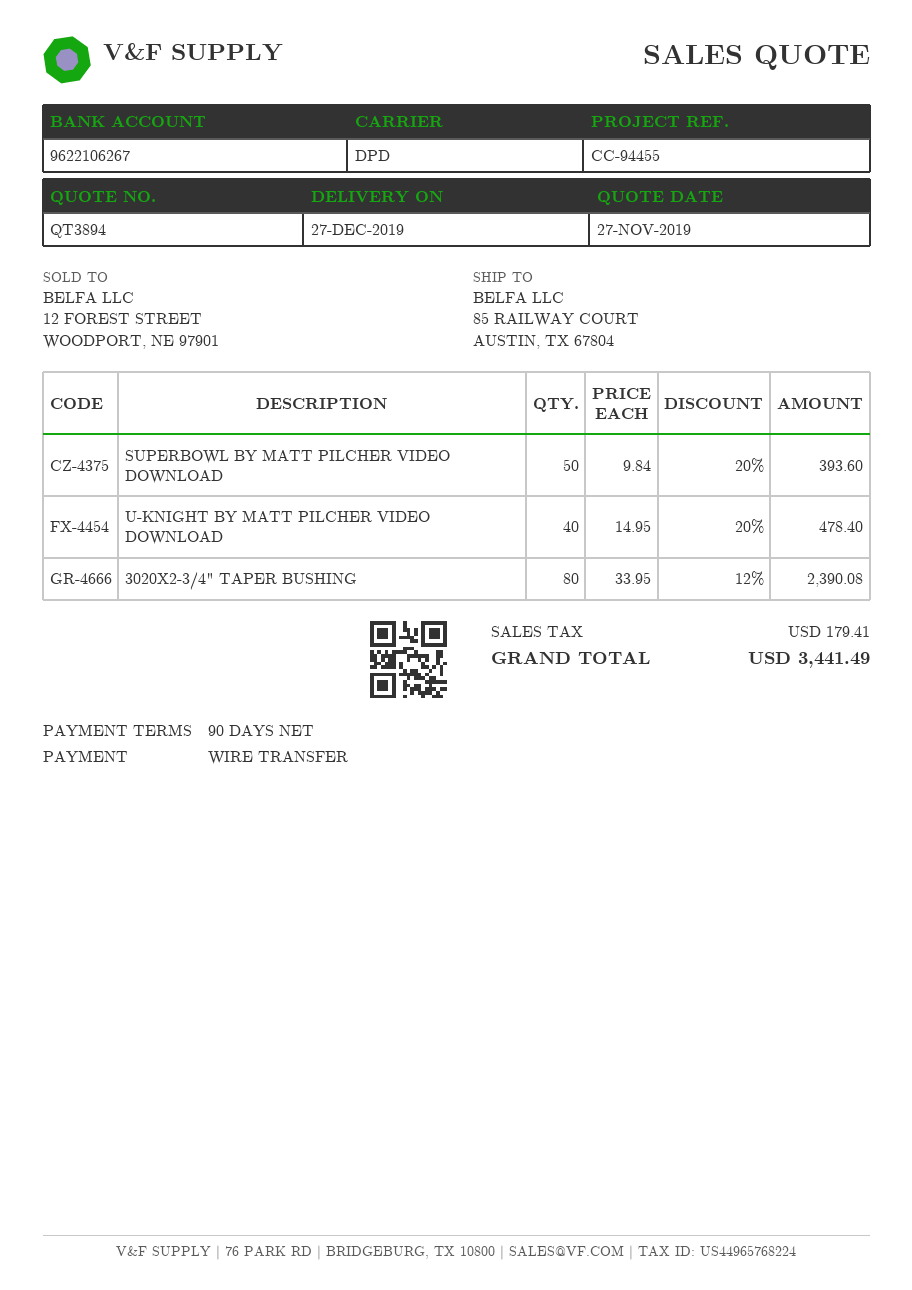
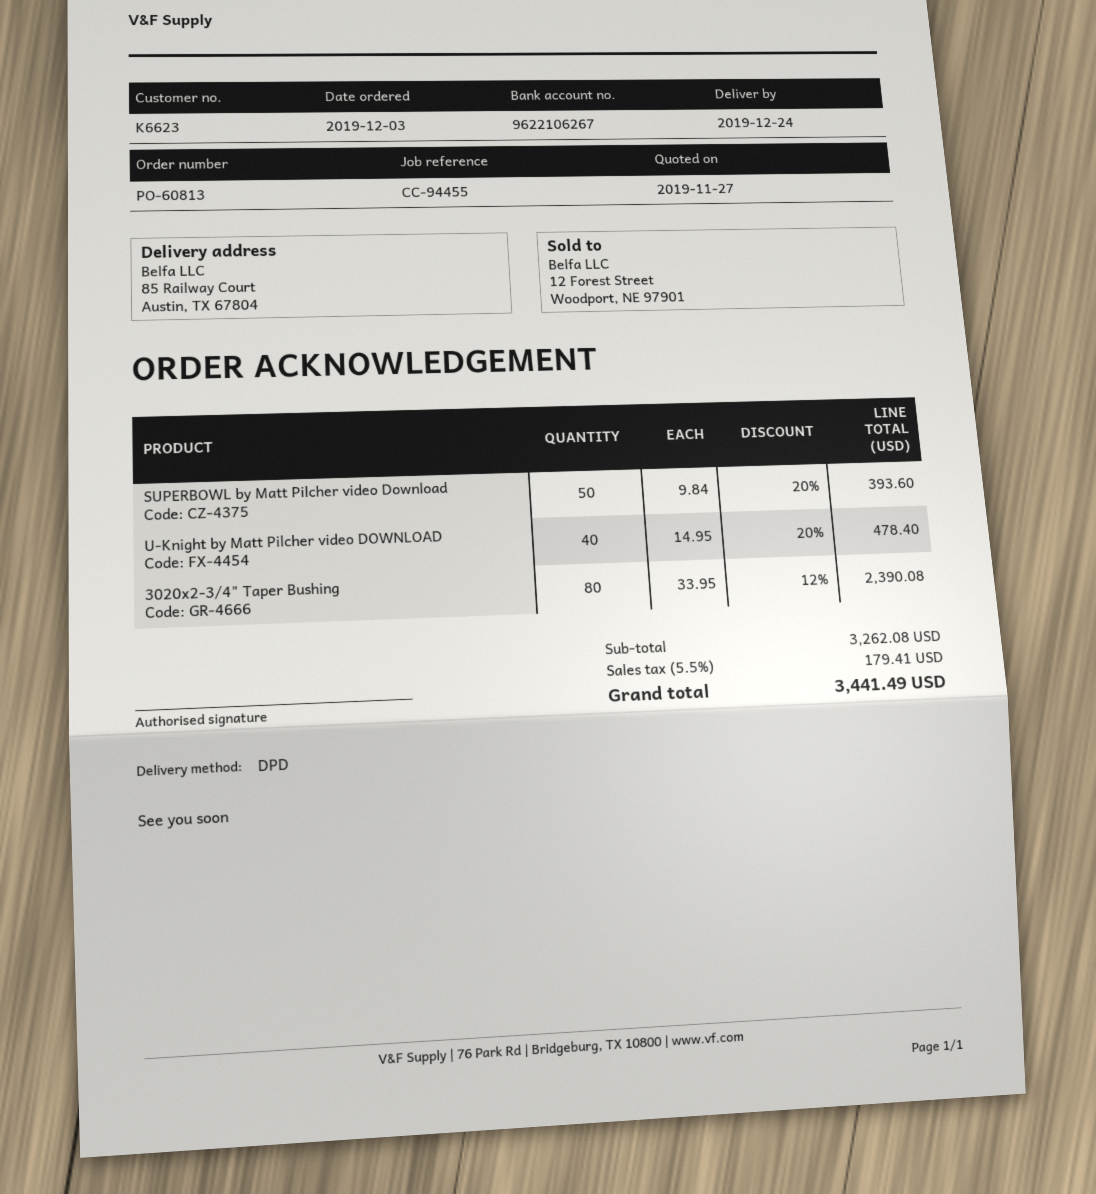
delivery date: 2019-12-27 -> 2019-12-24

